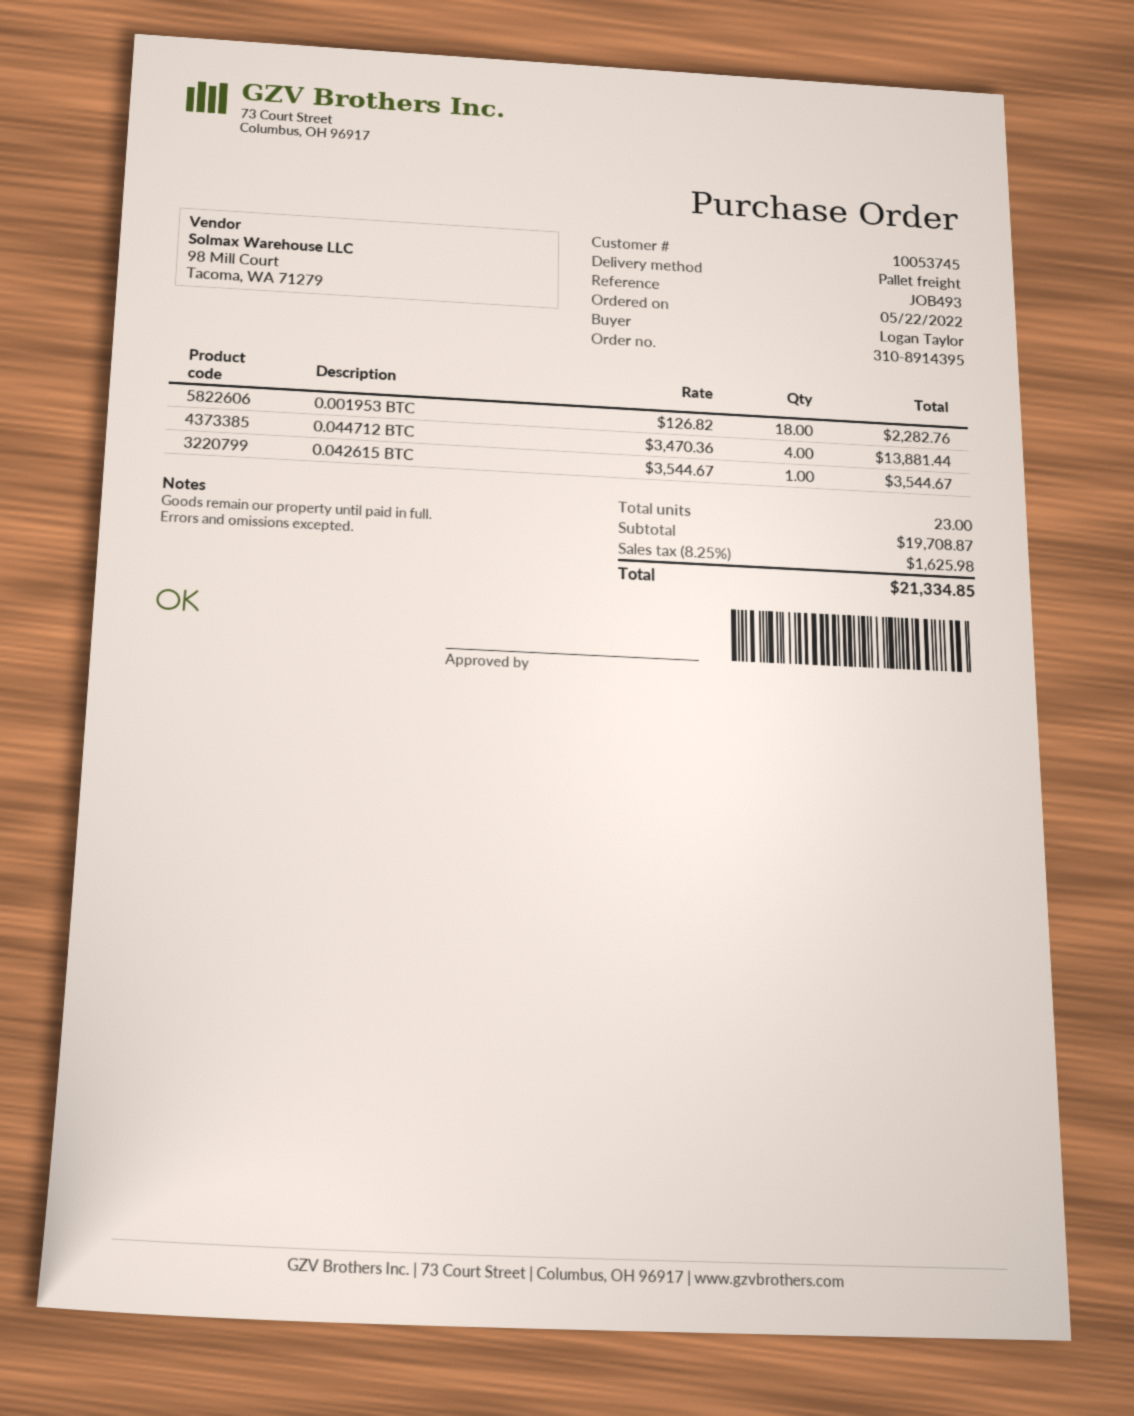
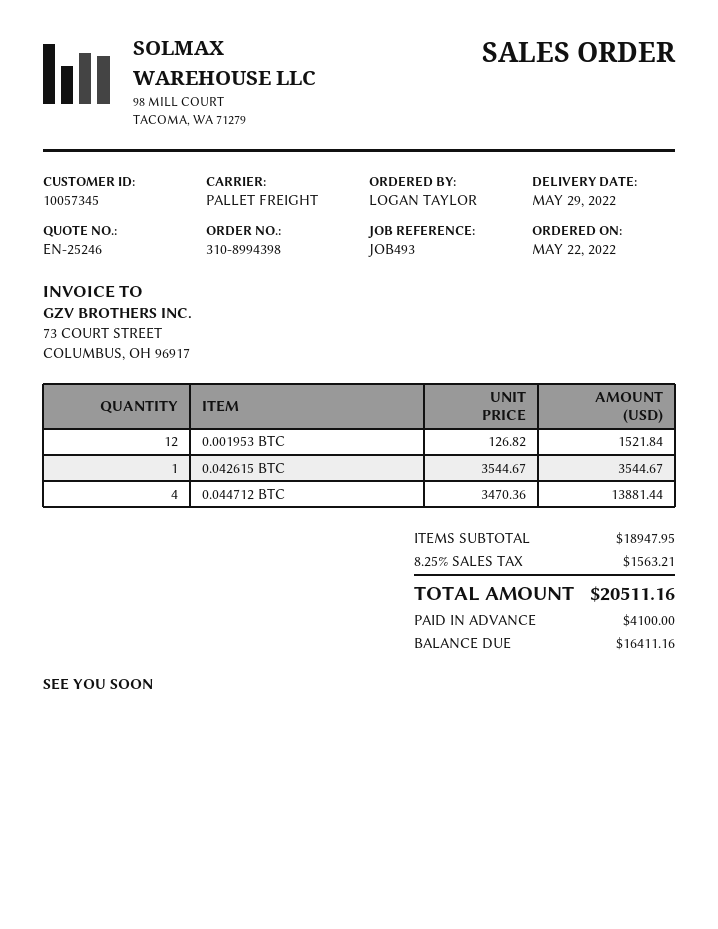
order number: 310-8914395 -> 310-8994398
customer number: 10053745 -> 10057345
0.001953 BTC: 18 x 126.82 = 2282.76 -> 12 x 126.82 = 1521.84
subtotal: 19708.87 -> 18947.95
tax: 8.25% = 1625.98 -> 8.25% = 1563.21
total: 21334.85 -> 20511.16

